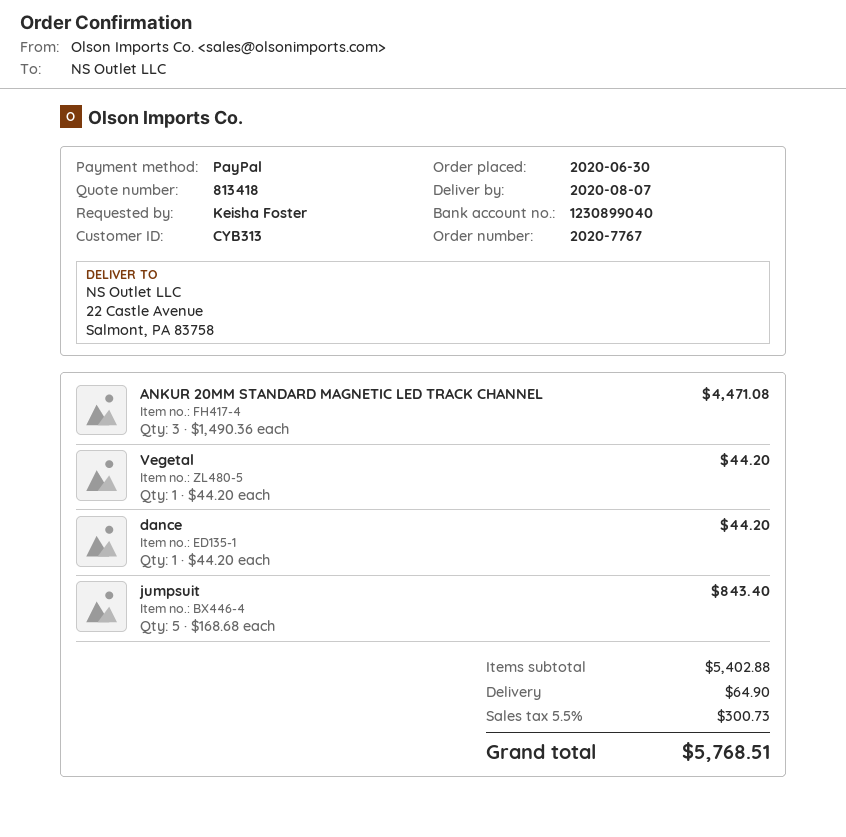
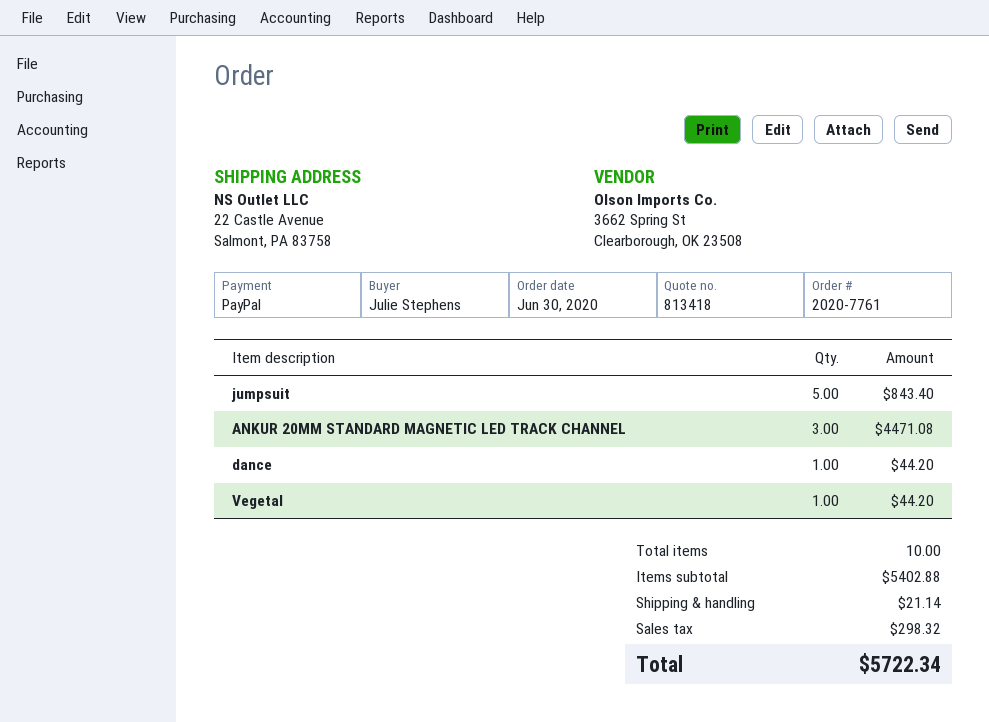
order number: 2020-7767 -> 2020-7761
ordered by: Keisha Foster -> Julie Stephens
shipping: 64.90 -> 21.14
tax: 300.73 -> 298.32
total: 5768.51 -> 5722.34

